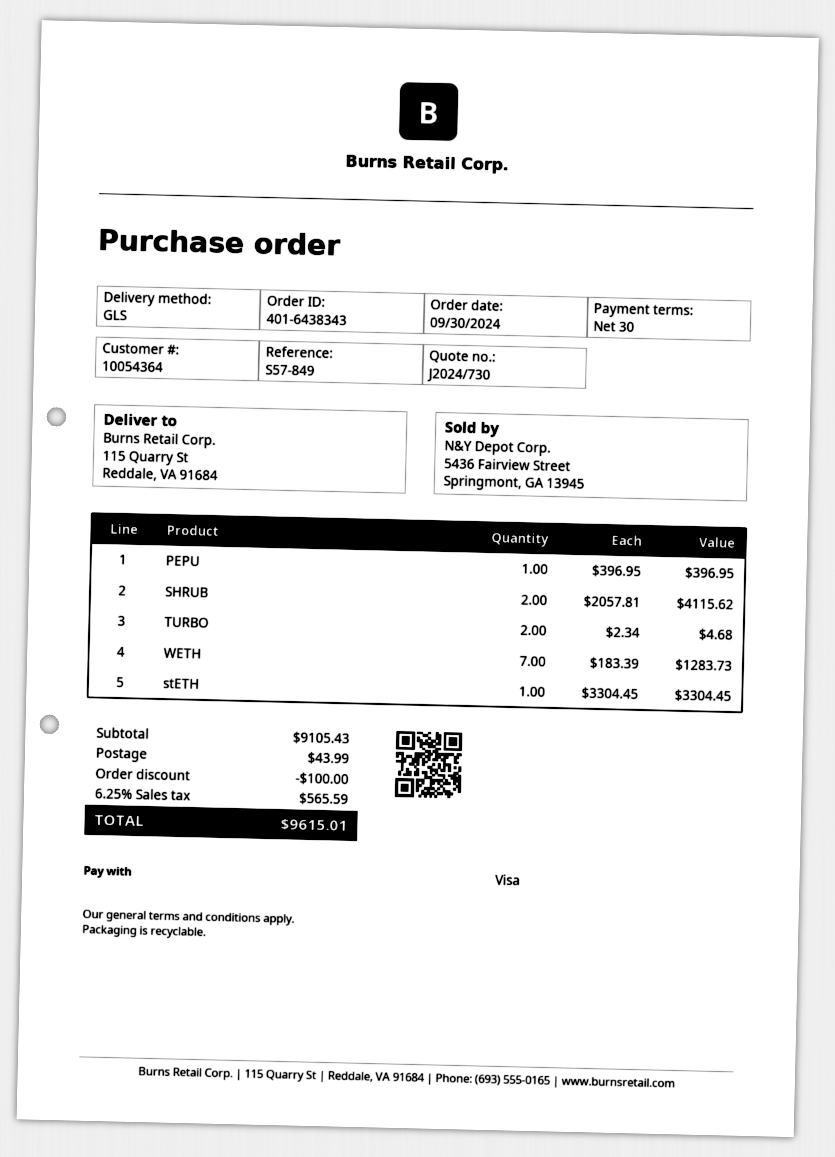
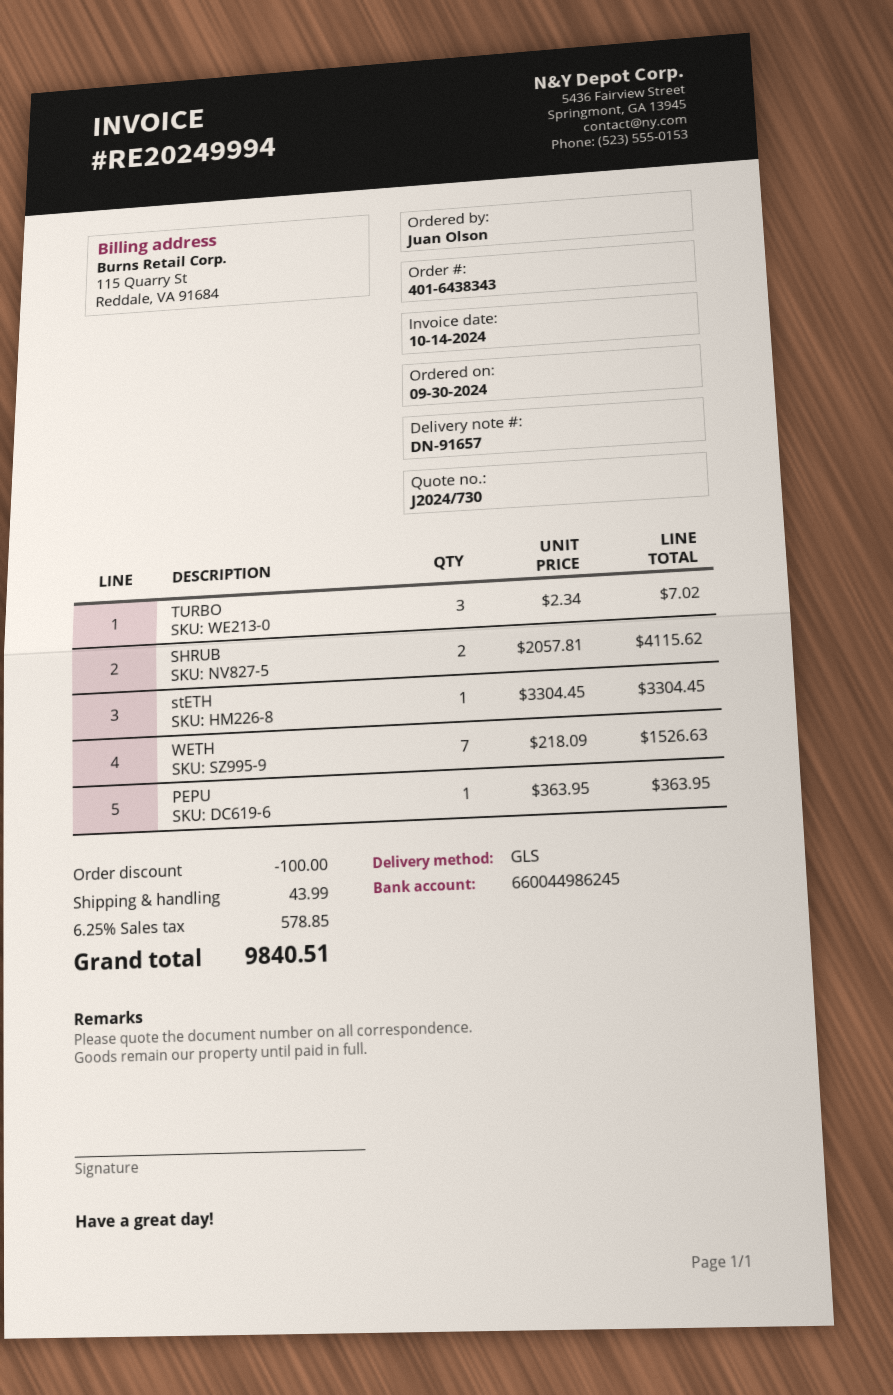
PEPU: 1 x 396.95 = 396.95 -> 1 x 363.95 = 363.95
TURBO: 2 x 2.34 = 4.68 -> 3 x 2.34 = 7.02
WETH: 7 x 183.39 = 1283.73 -> 7 x 218.09 = 1526.63
tax: 6.25% = 565.59 -> 6.25% = 578.85
total: 9615.01 -> 9840.51

